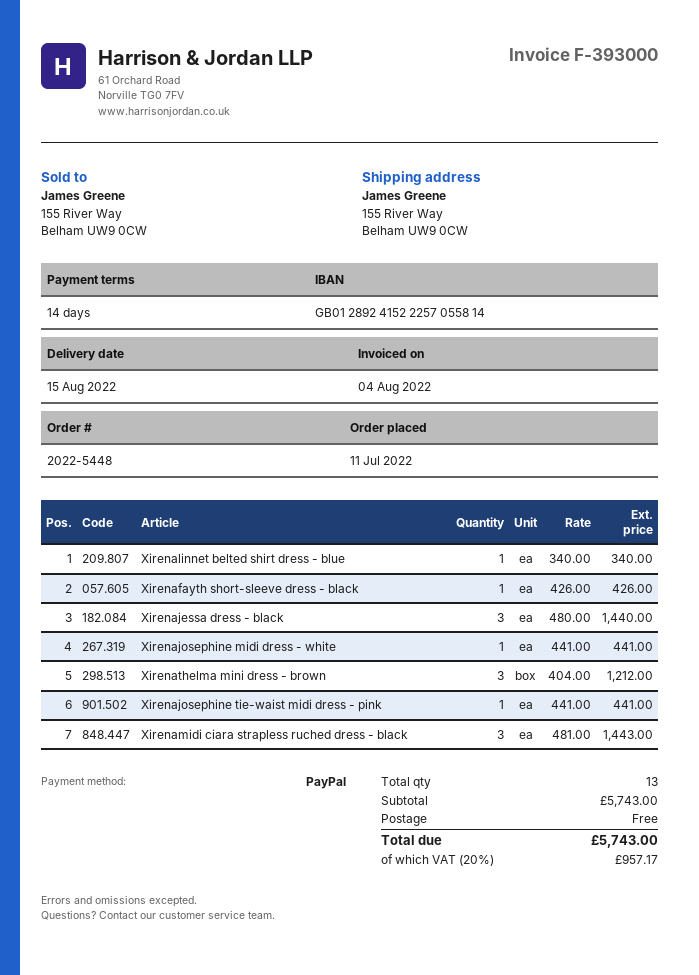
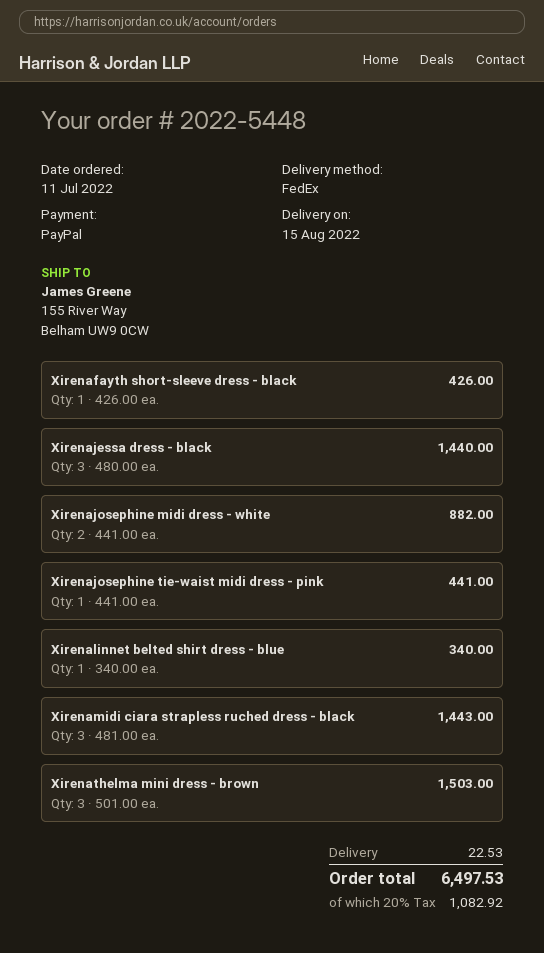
Xirenajosephine midi dress - white: 1 x 441.00 = 441.00 -> 2 x 441.00 = 882.00
Xirenathelma mini dress - brown: 3 x 404.00 = 1212.00 -> 3 x 501.00 = 1503.00
shipping: 0.00 -> 22.53
tax: 20% = 957.17 -> 20% = 1082.92
total: 5743.00 -> 6497.53

